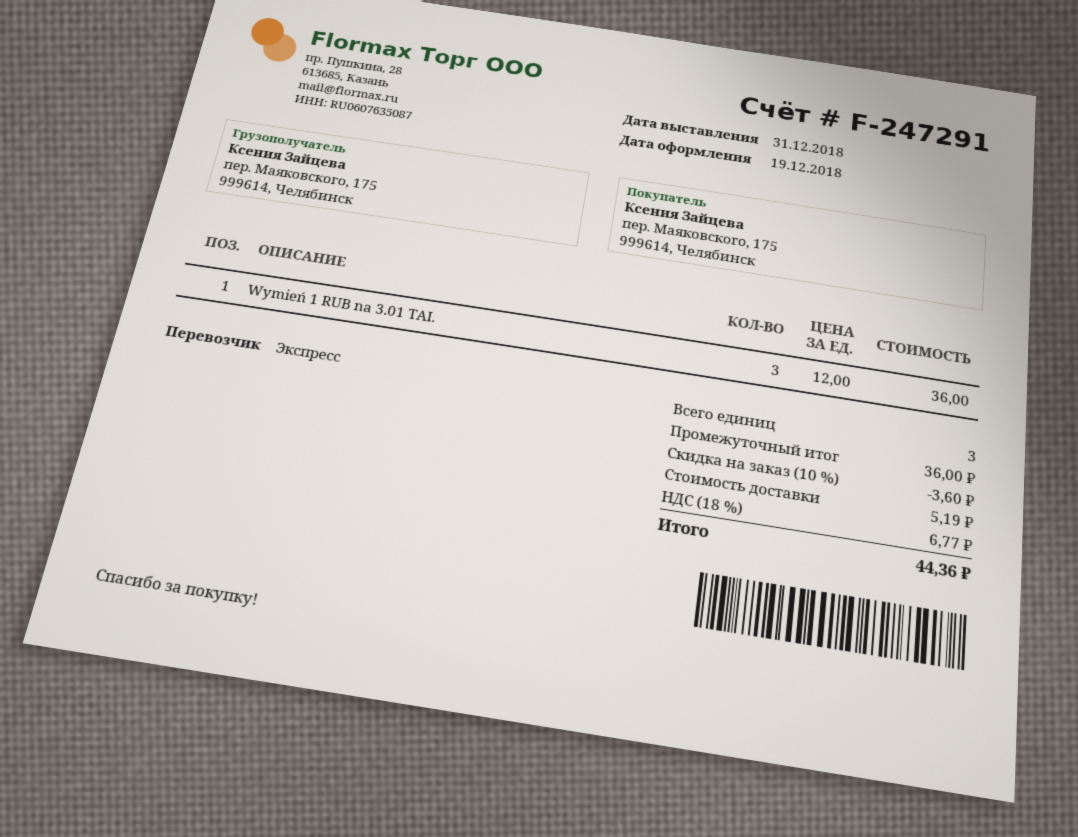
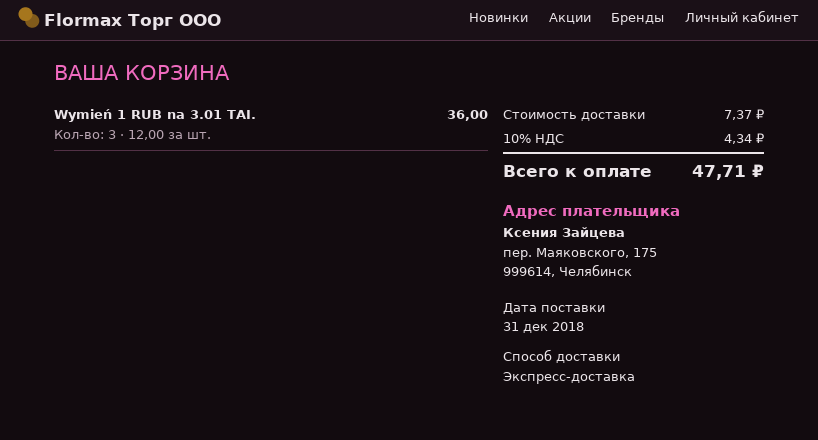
discount: 10% = 3.60 -> none
shipping: 5.19 -> 7.37
tax: 18% = 6.77 -> 10% = 4.34
total: 44.36 -> 47.71

